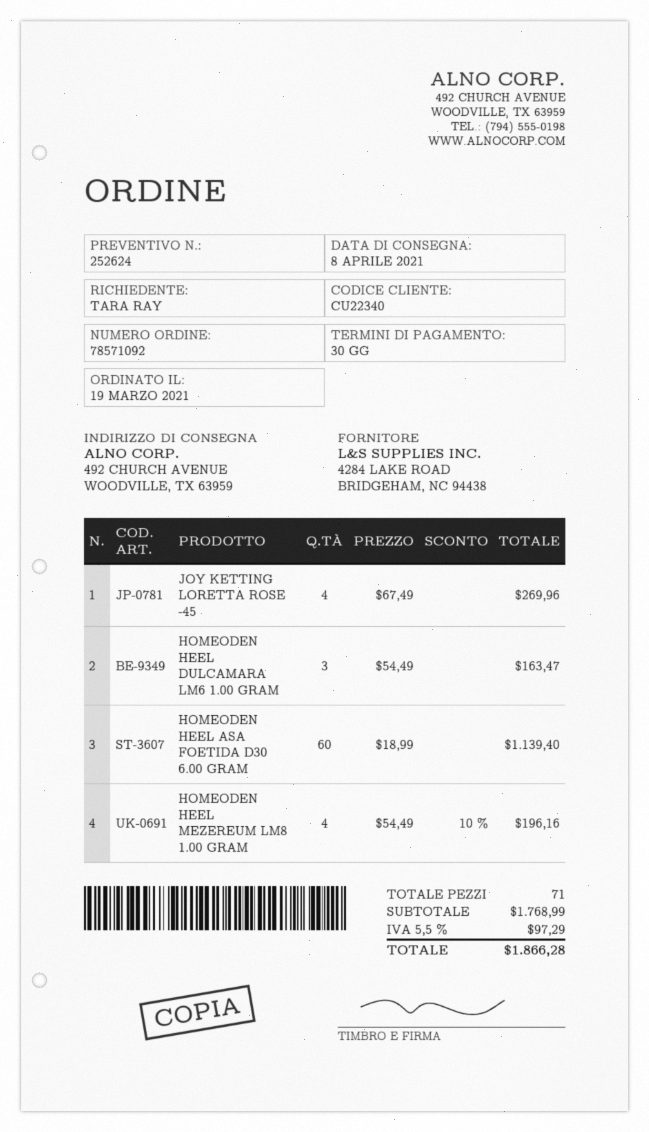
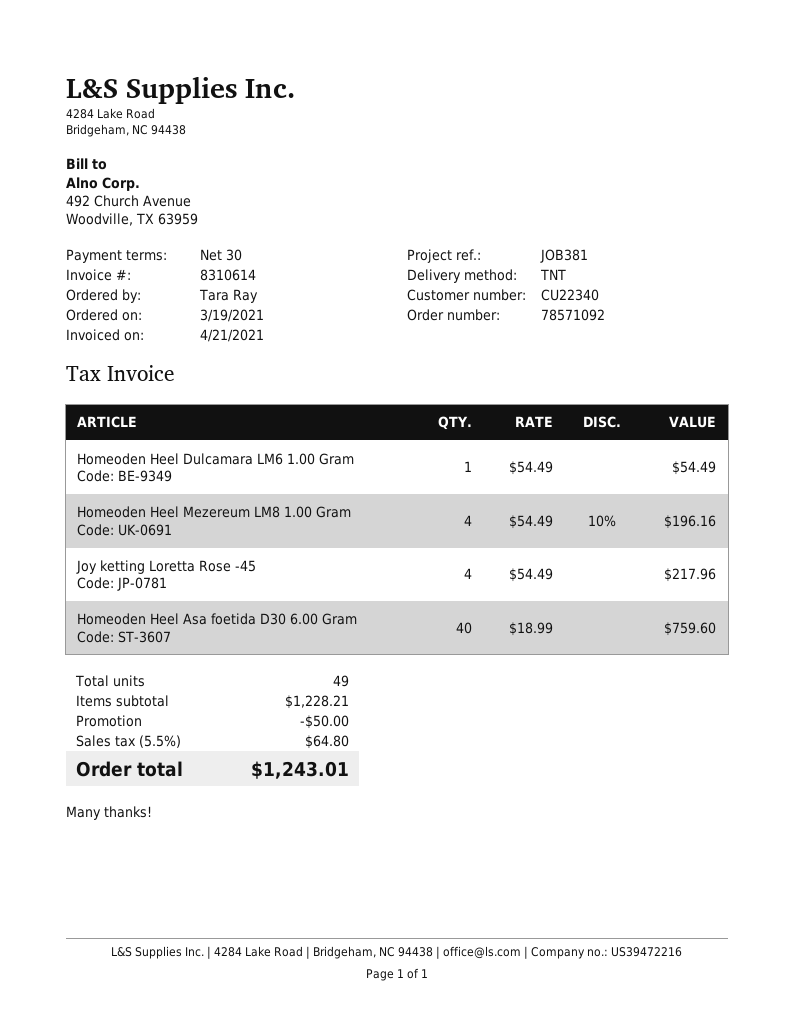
JOY KETTING LORETTA ROSE -45: 4 x 67.49 = 269.96 -> 4 x 54.49 = 217.96
HOMEODEN HEEL DULCAMARA LM6 1.00 GRAM: 3 x 54.49 = 163.47 -> 1 x 54.49 = 54.49
HOMEODEN HEEL ASA FOETIDA D30 6.00 GRAM: 60 x 18.99 = 1139.40 -> 40 x 18.99 = 759.60
total quantity: 71 -> 49
subtotal: 1768.99 -> 1228.21
discount: none -> 50.00
tax: 5.5% = 97.29 -> 5.5% = 64.80
total: 1866.28 -> 1243.01

